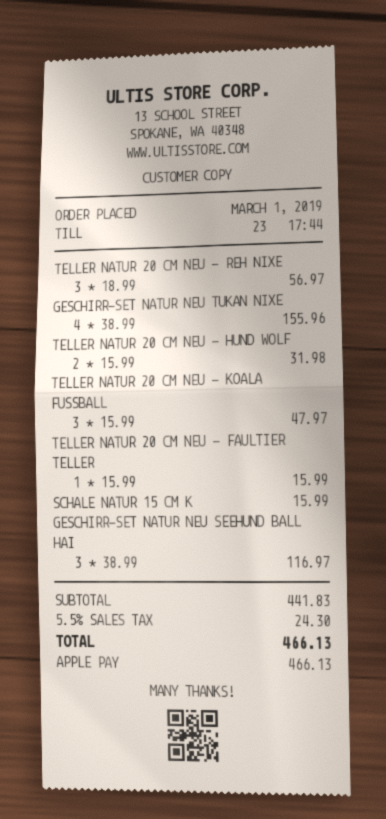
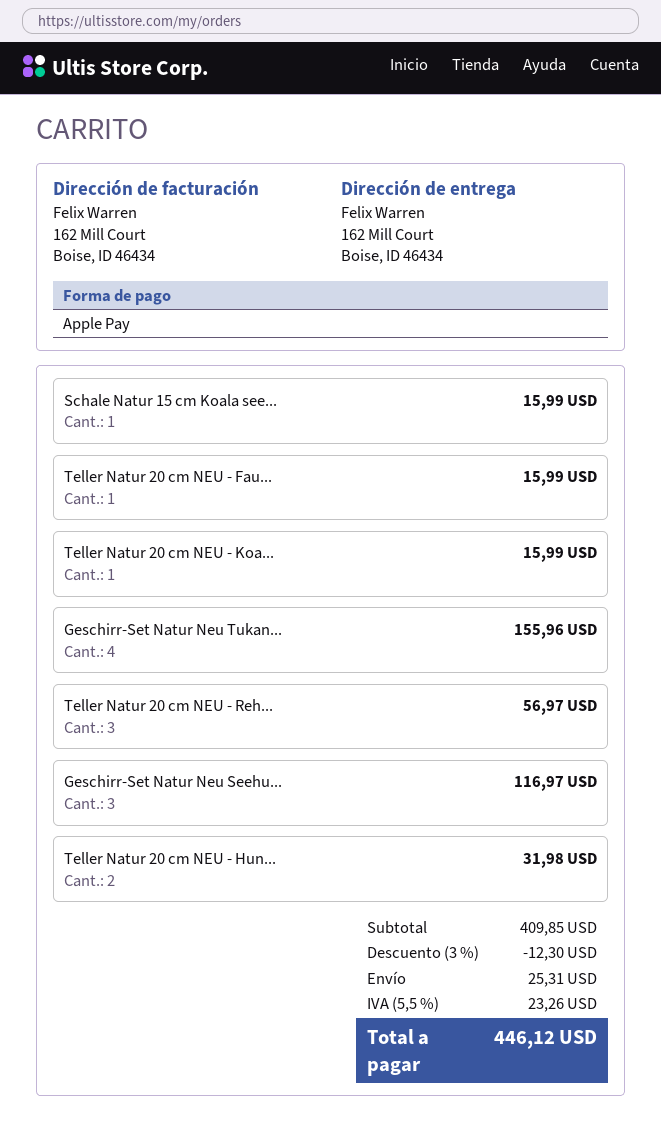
TELLER NATUR 20 CM NEU - KOALA FUSSBALL: 3 for 47.97 -> 1 for 15.99
subtotal: 441.83 -> 409.85
discount: none -> 3% = 12.30
shipping: none -> 25.31
tax: 5.5% = 24.30 -> 5.5% = 23.26
total: 466.13 -> 446.12

